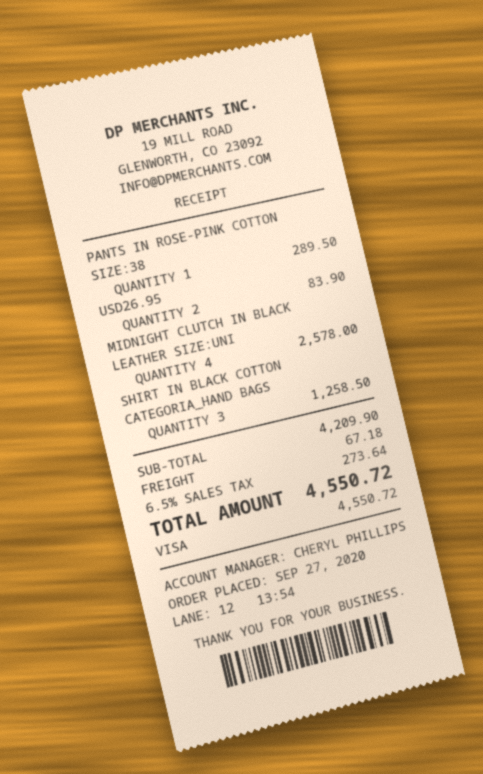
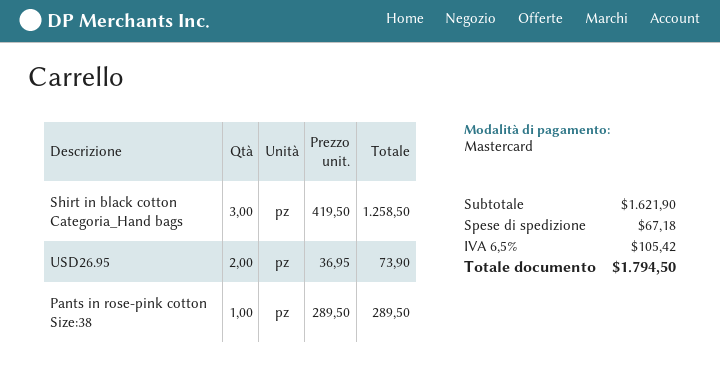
payment method: Visa -> Mastercard
USD26.95: 2 for 83.90 -> 2 for 73.90
MIDNIGHT CLUTCH IN BLACK LEATHER SIZE:UNI: 4 for 2578.00 -> none
subtotal: 4209.90 -> 1621.90
tax: 6.5% = 273.64 -> 6.5% = 105.42
total: 4550.72 -> 1794.50

